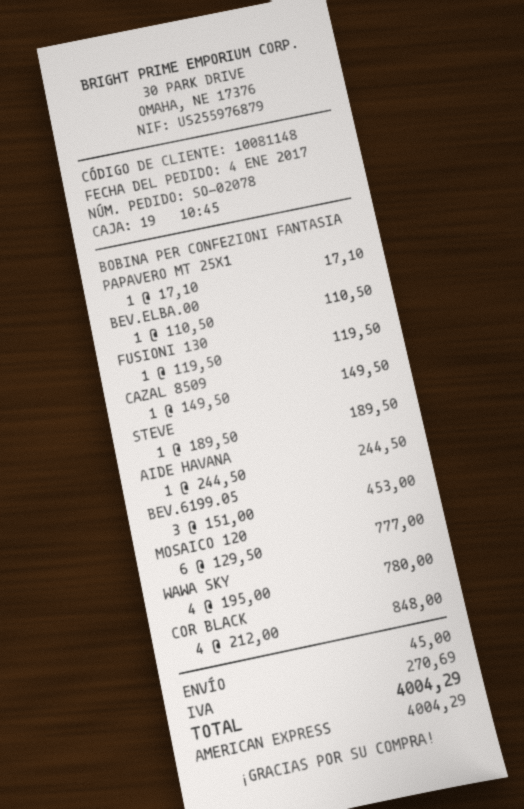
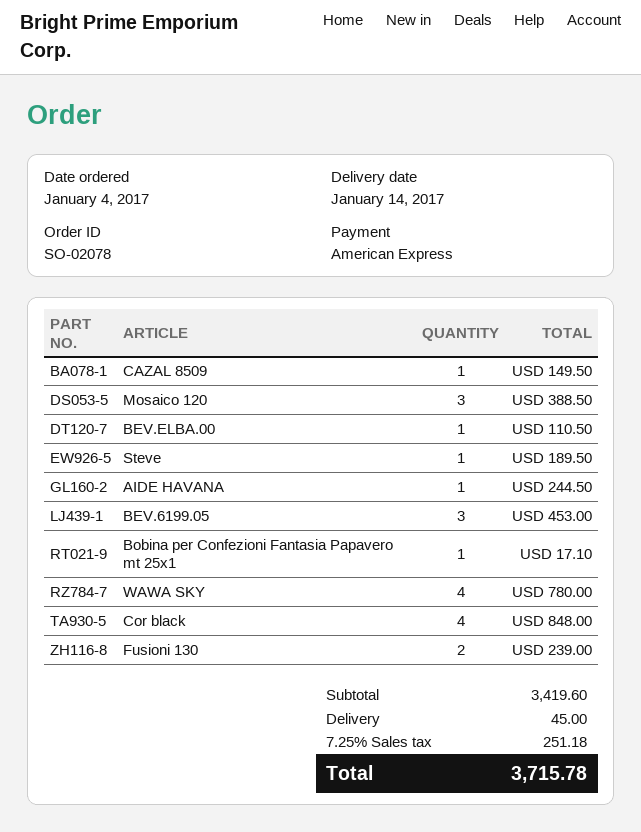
FUSIONI 130: 1 for 119.50 -> 2 for 239.00
MOSAICO 120: 6 for 777.00 -> 3 for 388.50
tax: 270.69 -> 251.18
total: 4004.29 -> 3715.78

